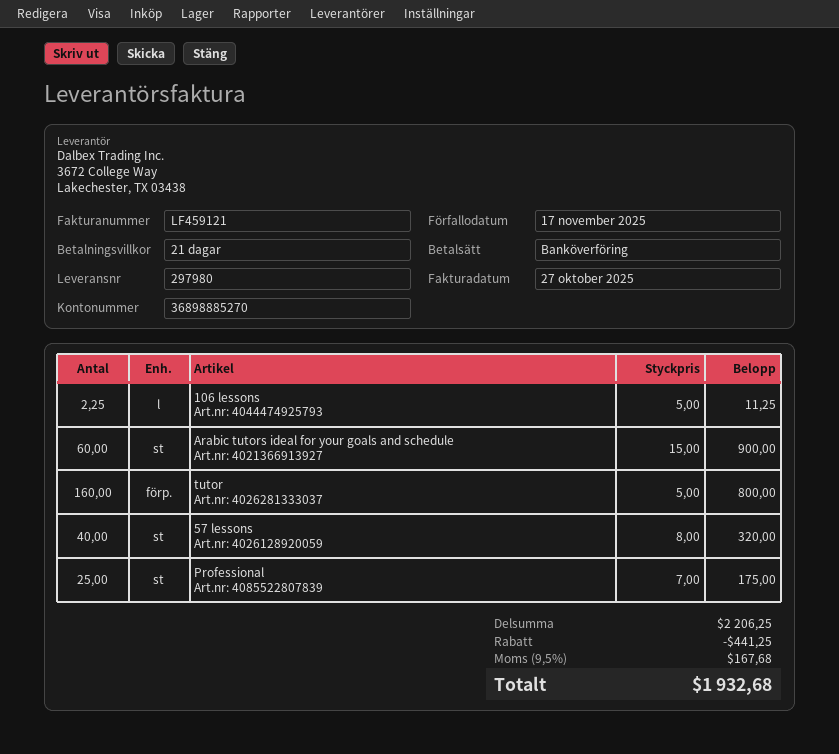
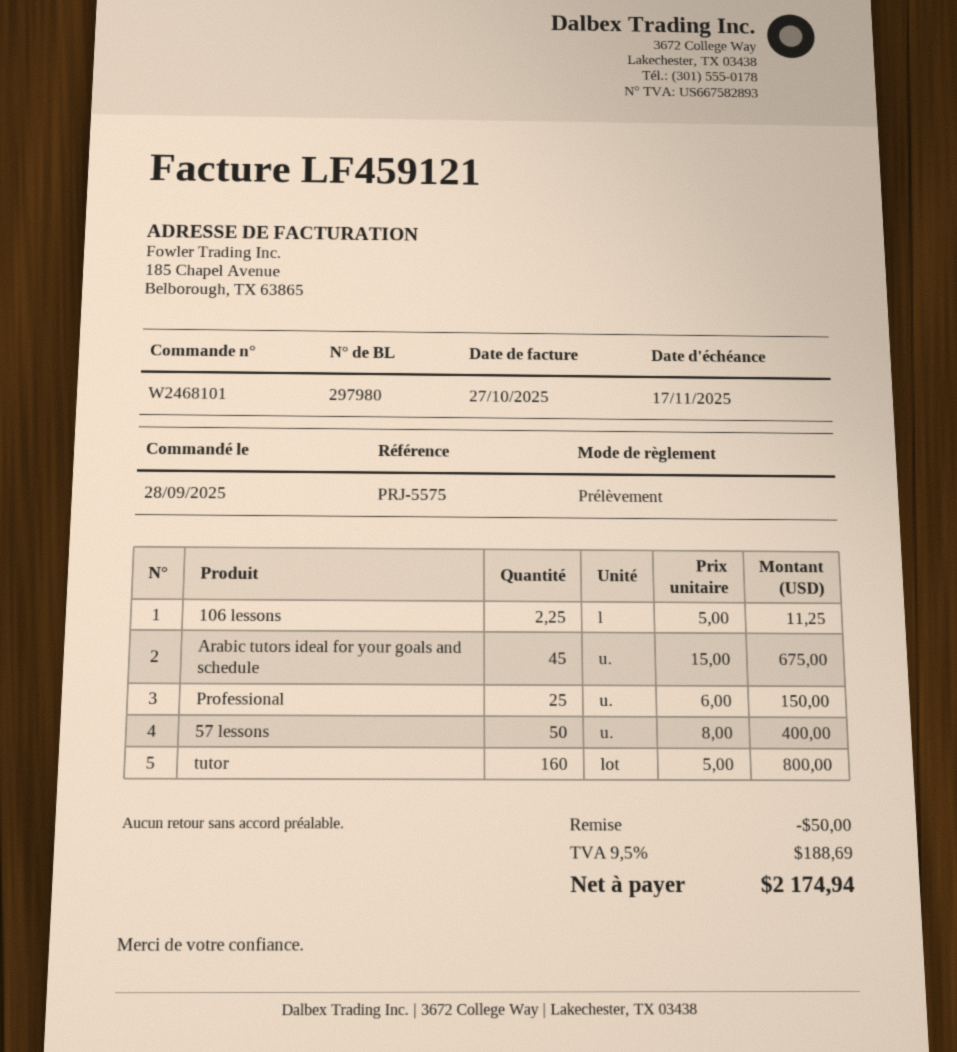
payment method: bank transfer -> direct debit
Arabic tutors ideal for your goals and schedule: 60 x 15.00 = 900.00 -> 45 x 15.00 = 675.00
57 lessons: 40 x 8.00 = 320.00 -> 50 x 8.00 = 400.00
Professional: 25 x 7.00 = 175.00 -> 25 x 6.00 = 150.00
discount: 441.25 -> 50.00
tax: 9.5% = 167.68 -> 9.5% = 188.69
total: 1932.68 -> 2174.94

